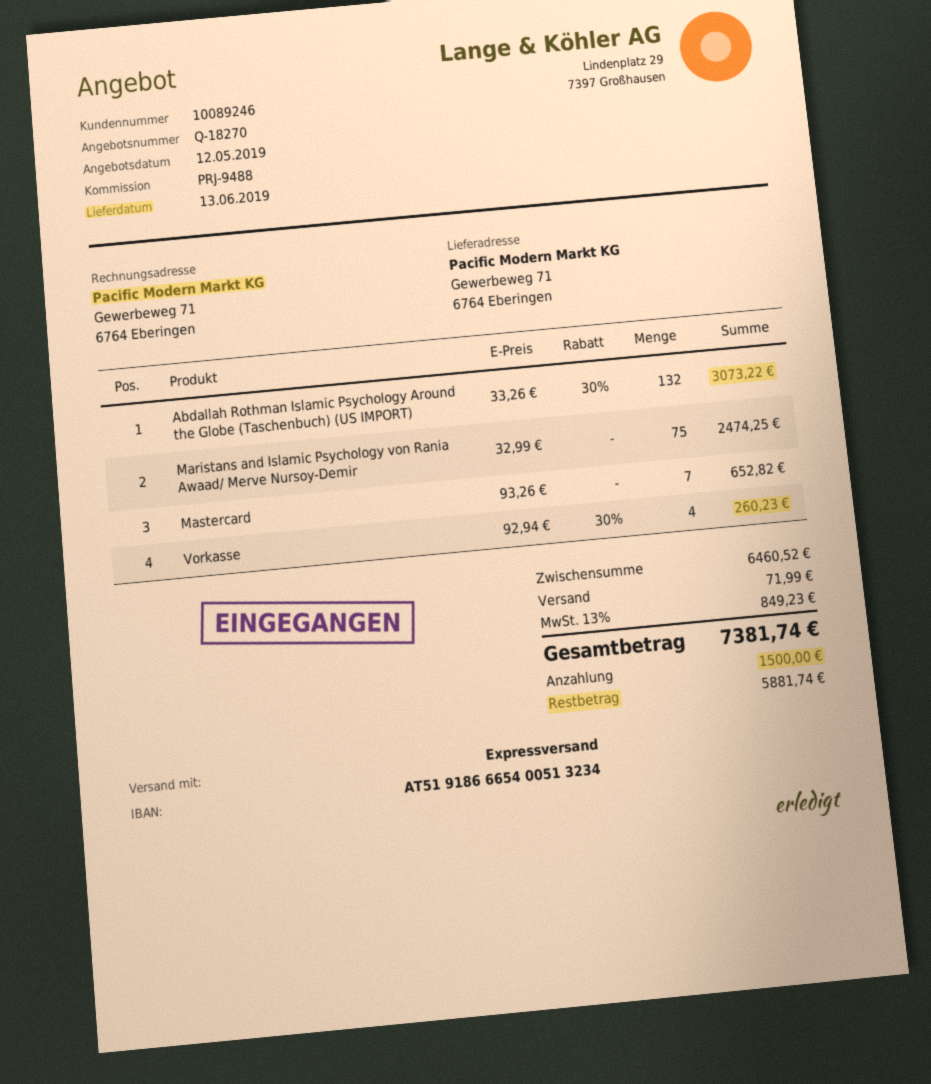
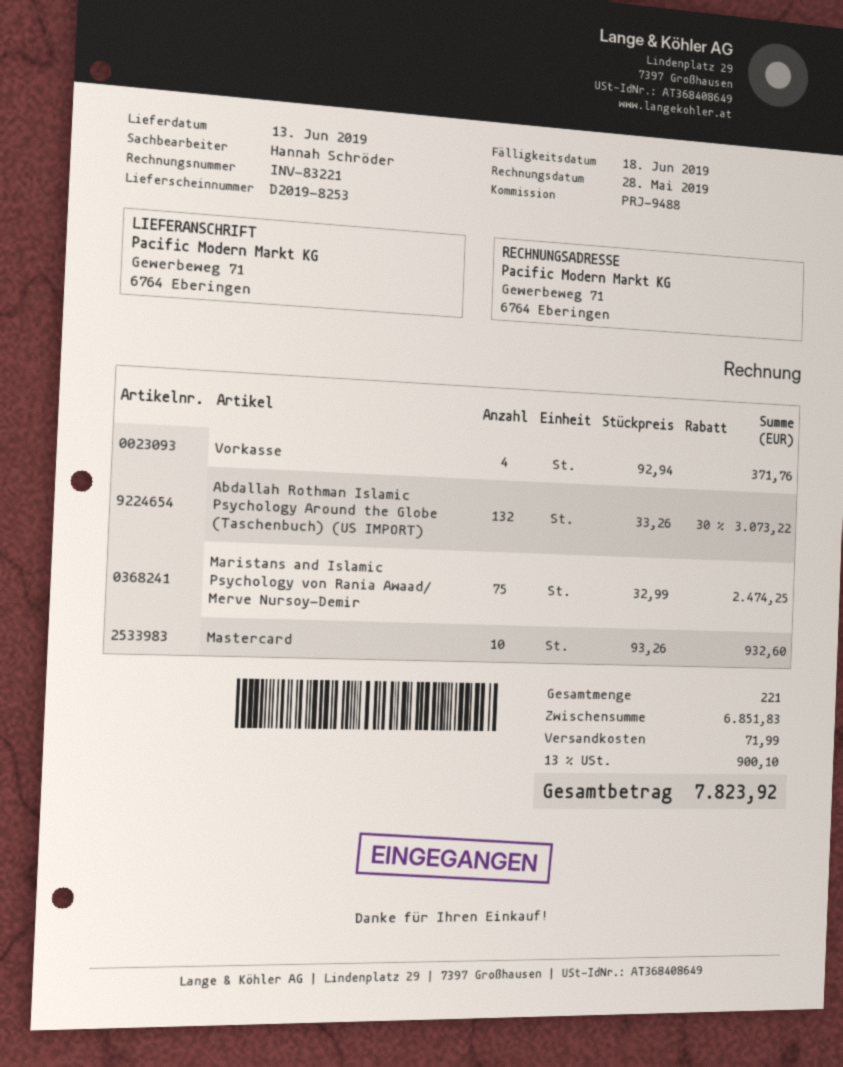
Mastercard: 7 x 93.26 = 652.82 -> 10 x 93.26 = 932.60
Vorkasse: 4 x 92.94 - 30% = 260.23 -> 4 x 92.94 = 371.76
subtotal: 6460.52 -> 6851.83
tax: 13% = 849.23 -> 13% = 900.10
total: 7381.74 -> 7823.92

